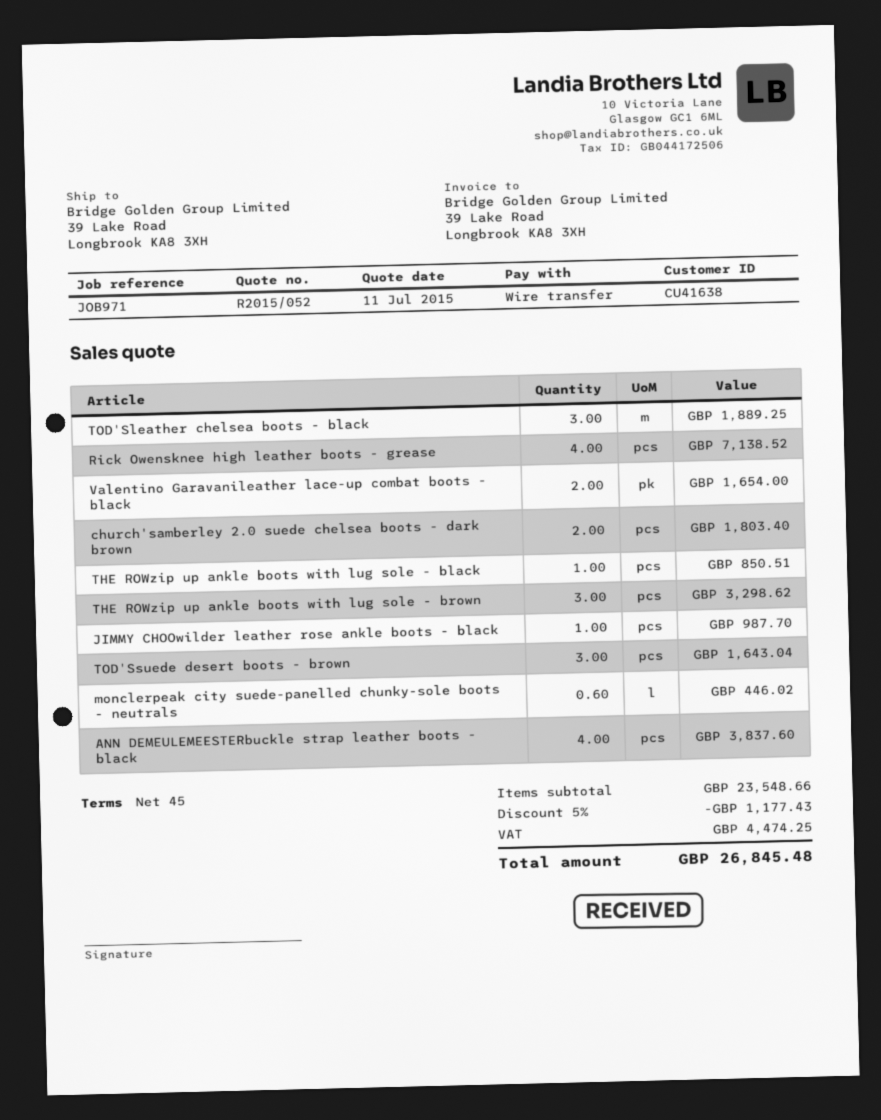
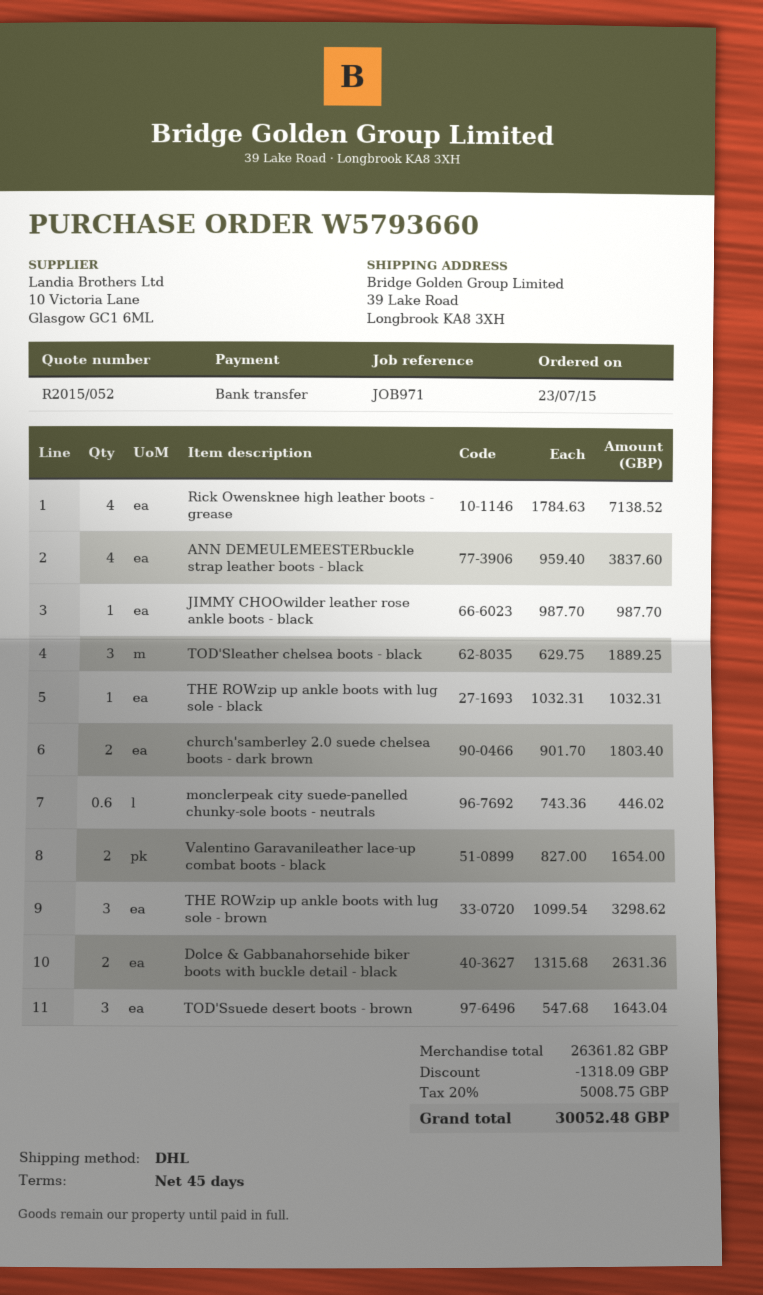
THE ROWzip up ankle boots with lug sole - black: 1 for 850.51 -> 1 for 1032.31
Dolce & Gabbanahorsehide biker boots with buckle detail - black: none -> 2 for 2631.36
subtotal: 23548.66 -> 26361.82
discount: 1177.43 -> 1318.09
tax: 4474.25 -> 5008.75
total: 26845.48 -> 30052.48

